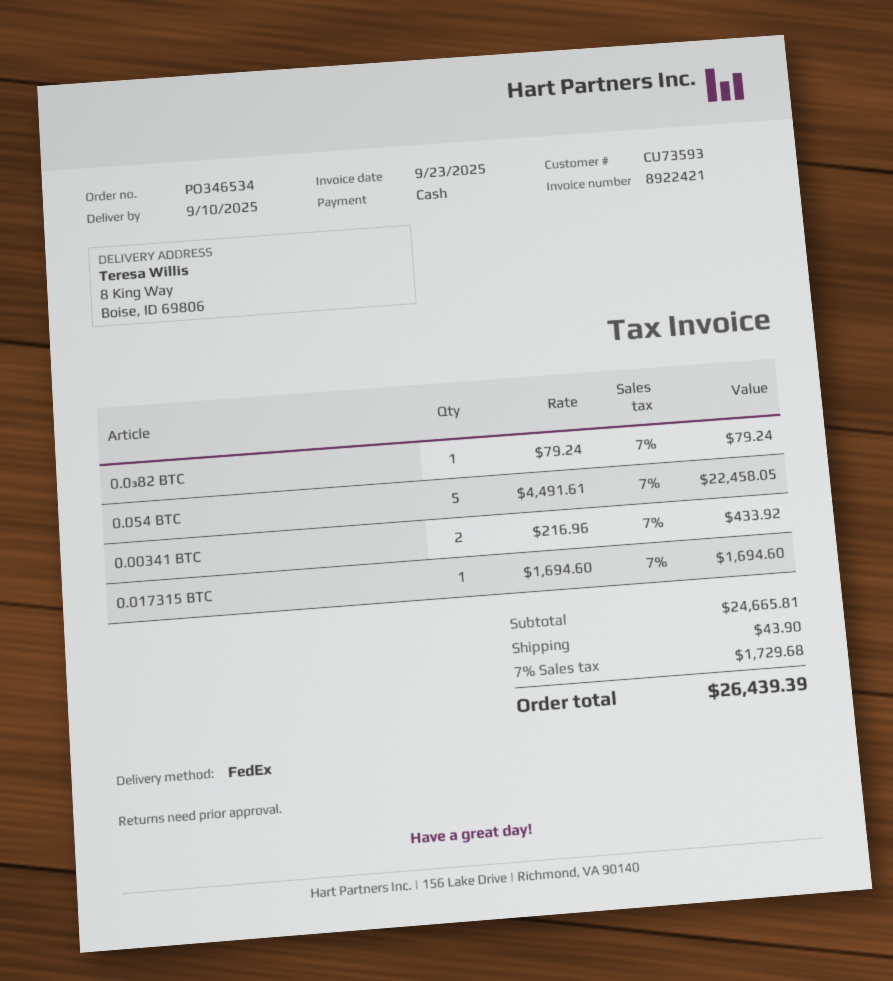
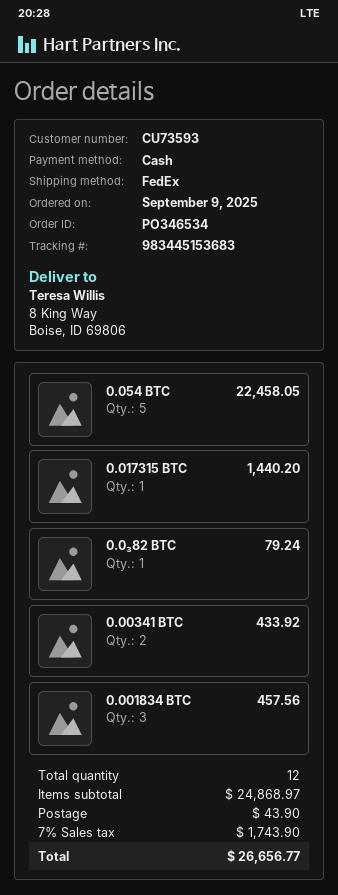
0.017315 BTC: 1 for 1694.60 -> 1 for 1440.20
0.001834 BTC: none -> 3 for 457.56
subtotal: 24665.81 -> 24868.97
tax: 7% = 1729.68 -> 7% = 1743.90
total: 26439.39 -> 26656.77

